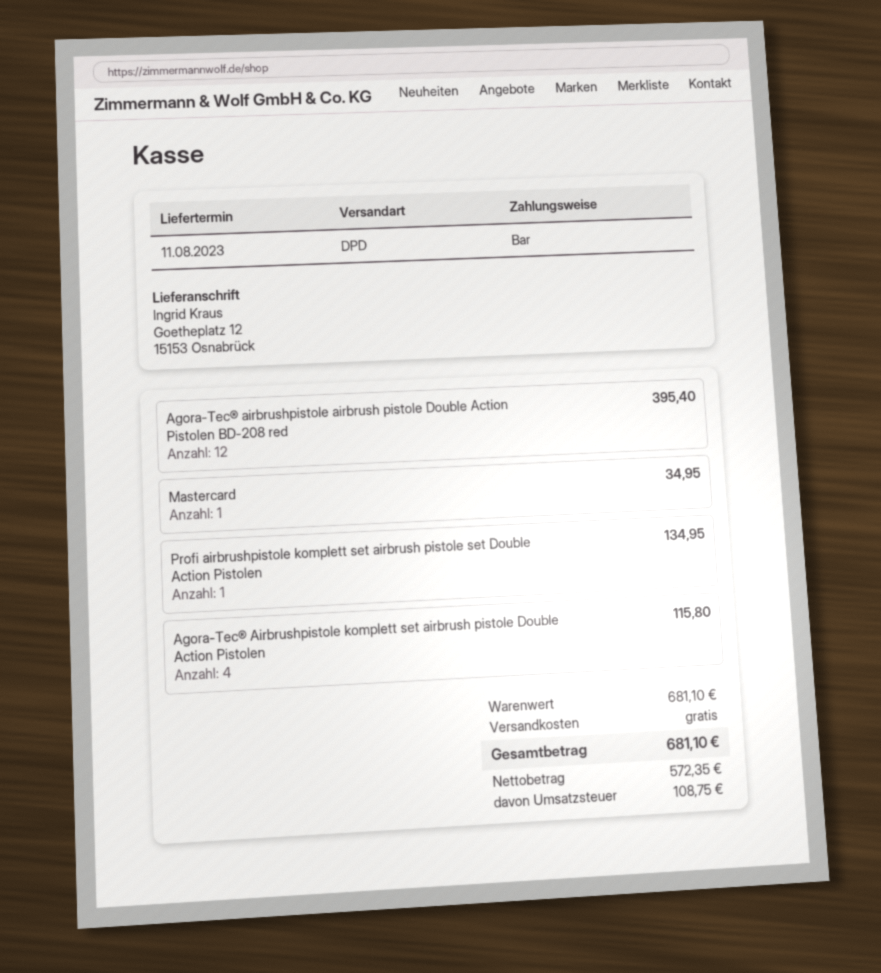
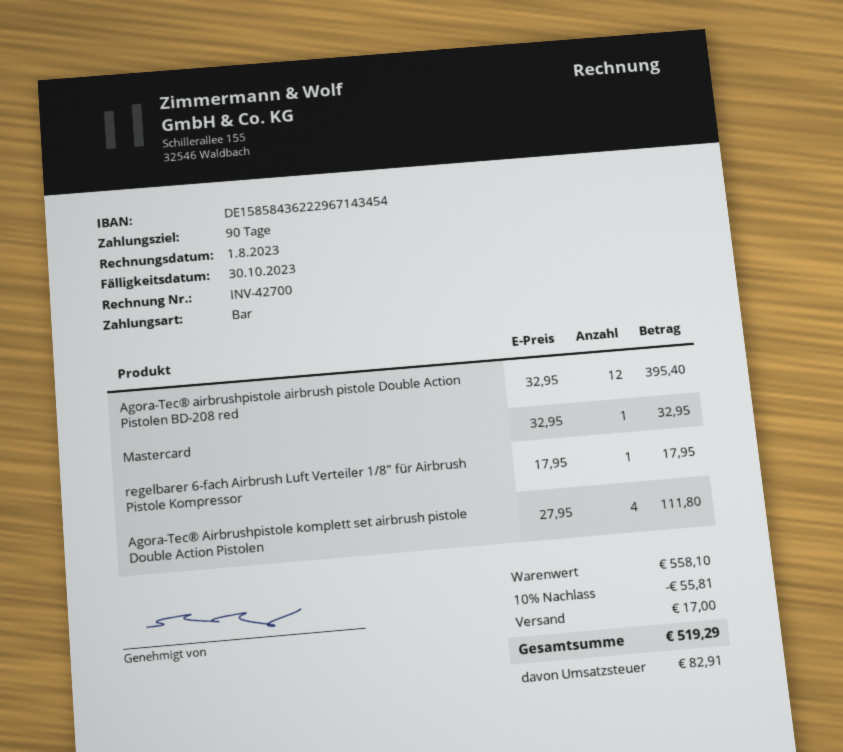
Mastercard: 1 for 34.95 -> 1 for 32.95
Profi airbrushpistole komplett set airbrush pistole set Double Action Pistolen: 1 for 134.95 -> none
Agora-Tec® Airbrushpistole komplett set airbrush pistole Double Action Pistolen: 4 for 115.80 -> 4 for 111.80
regelbarer 6-fach Airbrush Luft Verteiler 1/8" für Airbrush Pistole Kompressor: none -> 1 for 17.95
subtotal: 681.10 -> 558.10
discount: none -> 10% = 55.81
shipping: 0.00 -> 17.00
tax: 108.75 -> 82.91
total: 681.10 -> 519.29

